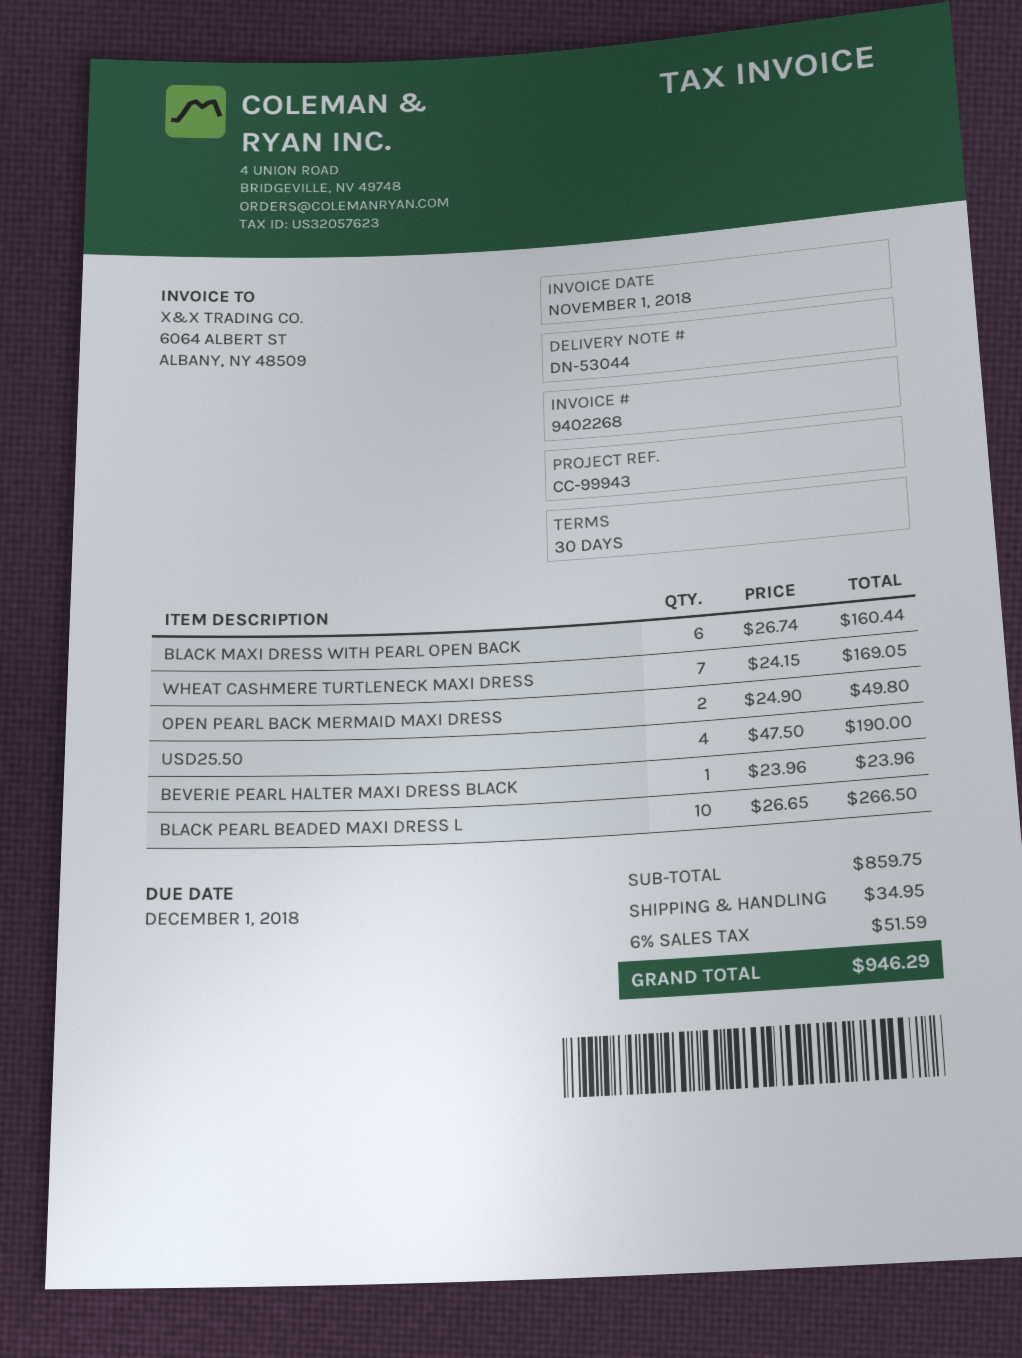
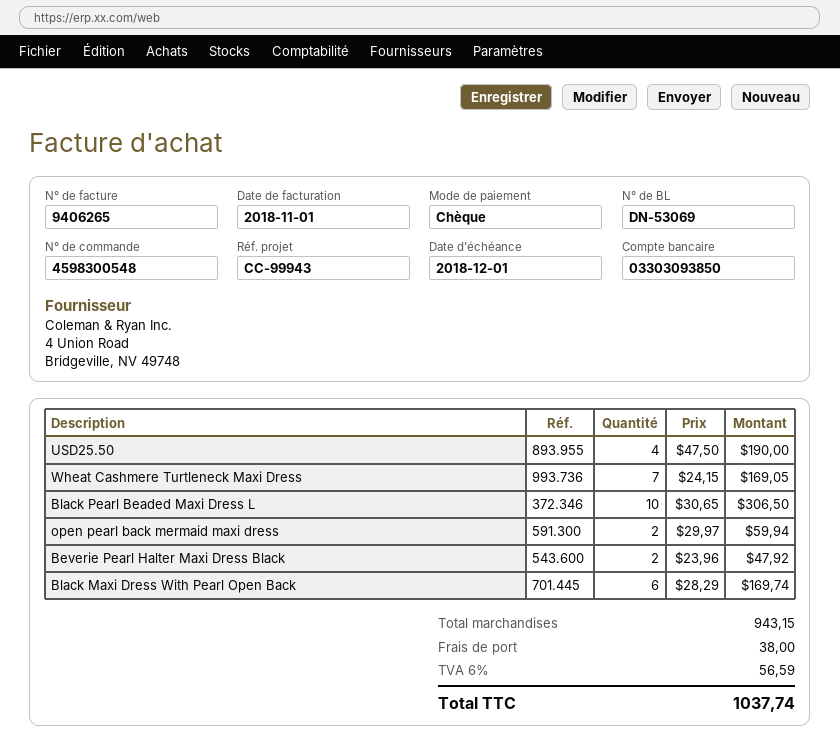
delivery note number: DN-53044 -> DN-53069
invoice number: 9402268 -> 9406265
BLACK MAXI DRESS WITH PEARL OPEN BACK: 6 x 26.74 = 160.44 -> 6 x 28.29 = 169.74
OPEN PEARL BACK MERMAID MAXI DRESS: 2 x 24.90 = 49.80 -> 2 x 29.97 = 59.94
BEVERIE PEARL HALTER MAXI DRESS BLACK: 1 x 23.96 = 23.96 -> 2 x 23.96 = 47.92
BLACK PEARL BEADED MAXI DRESS L: 10 x 26.65 = 266.50 -> 10 x 30.65 = 306.50
subtotal: 859.75 -> 943.15
shipping: 34.95 -> 38.00
tax: 6% = 51.59 -> 6% = 56.59
total: 946.29 -> 1037.74

